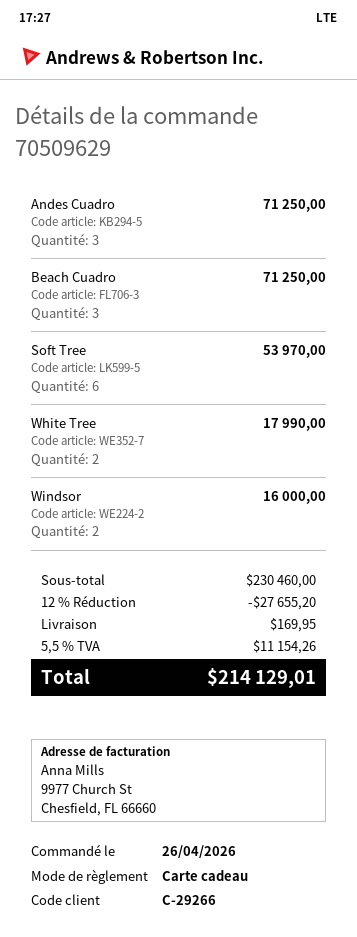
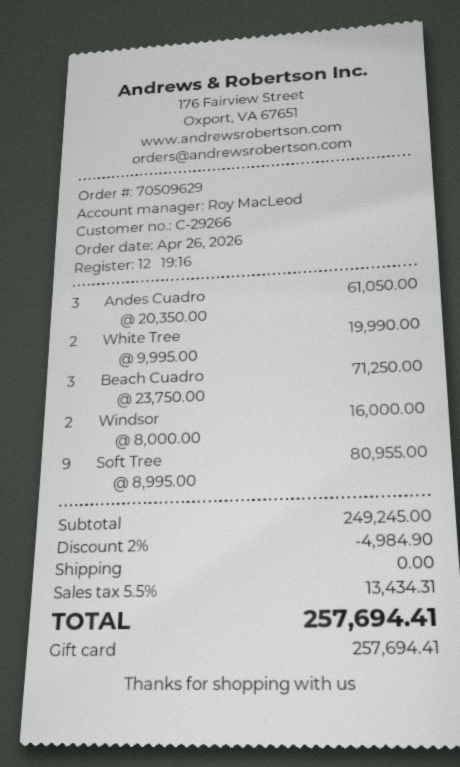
Andes Cuadro: 3 for 71250.00 -> 3 for 61050.00
Soft Tree: 6 for 53970.00 -> 9 for 80955.00
White Tree: 2 for 17990.00 -> 2 for 19990.00
subtotal: 230460.00 -> 249245.00
discount: 12% = 27655.20 -> 2% = 4984.90
shipping: 169.95 -> 0.00
tax: 5.5% = 11154.26 -> 5.5% = 13434.31
total: 214129.01 -> 257694.41

